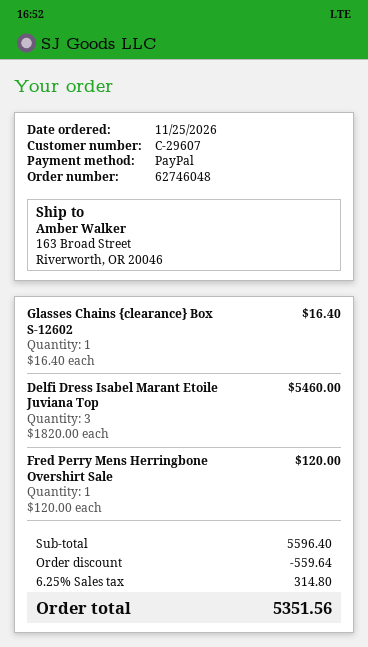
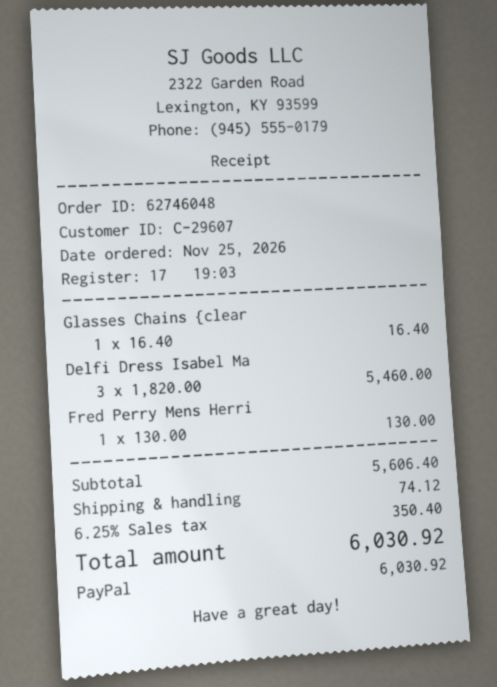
Fred Perry Mens Herringbone Overshirt Sale: 1 x 120.00 = 120.00 -> 1 x 130.00 = 130.00
subtotal: 5596.40 -> 5606.40
discount: 559.64 -> none
shipping: none -> 74.12
tax: 6.25% = 314.80 -> 6.25% = 350.40
total: 5351.56 -> 6030.92

